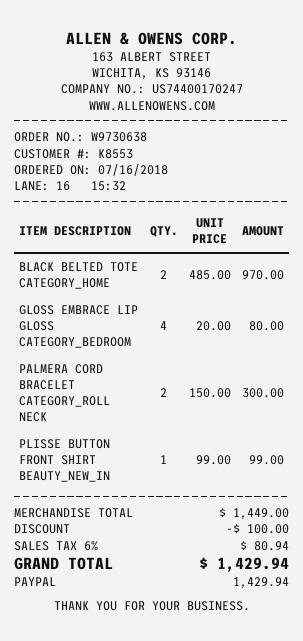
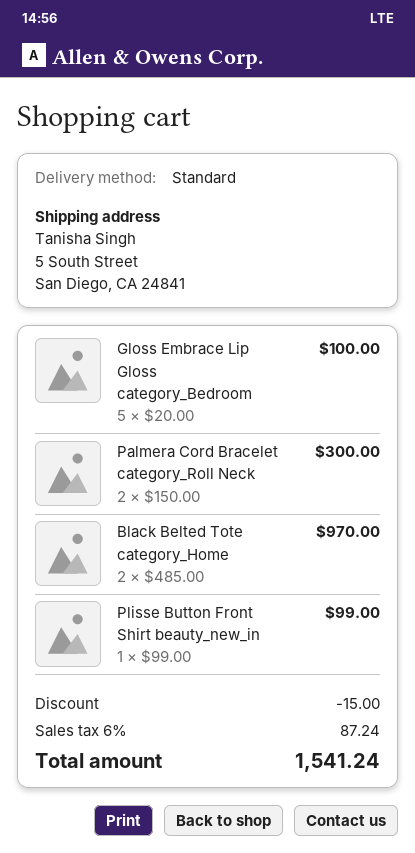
GLOSS EMBRACE LIP GLOSS CATEGORY_BEDROOM: 4 x 20.00 = 80.00 -> 5 x 20.00 = 100.00
discount: 100.00 -> 15.00
tax: 6% = 80.94 -> 6% = 87.24
total: 1429.94 -> 1541.24

